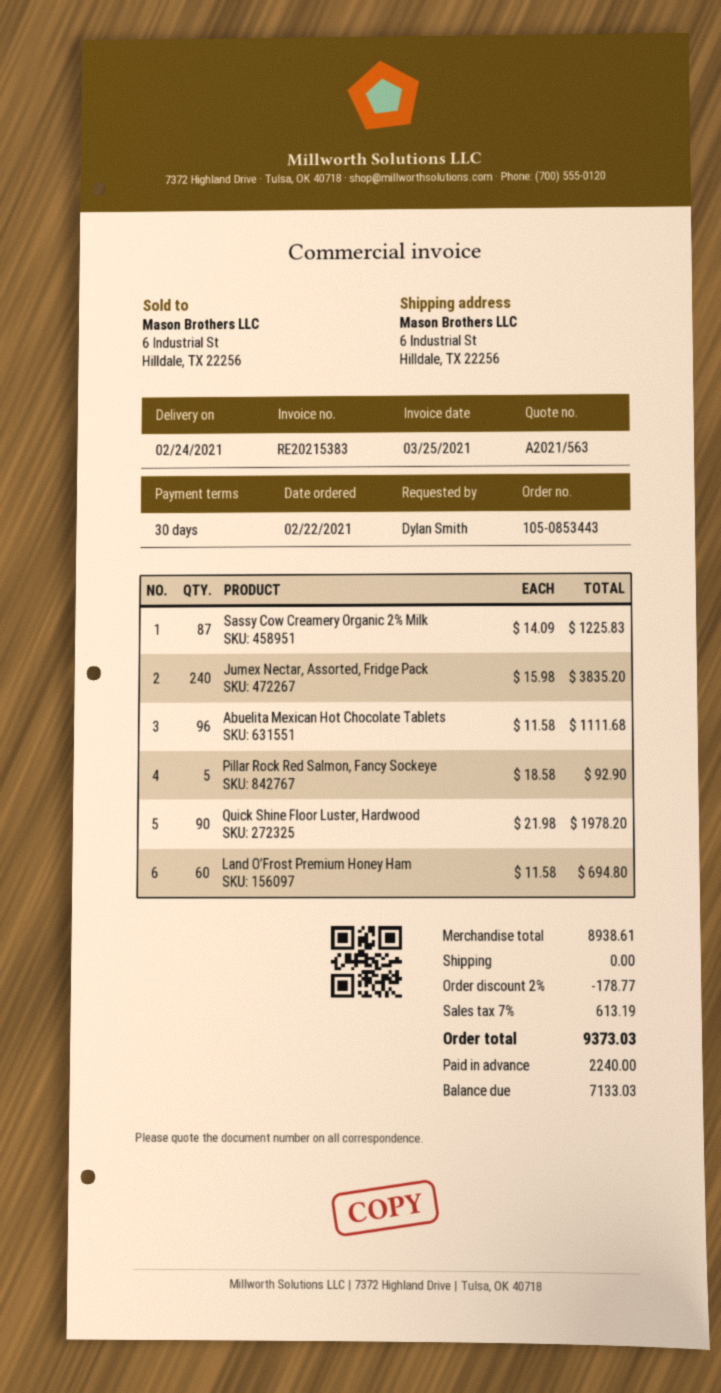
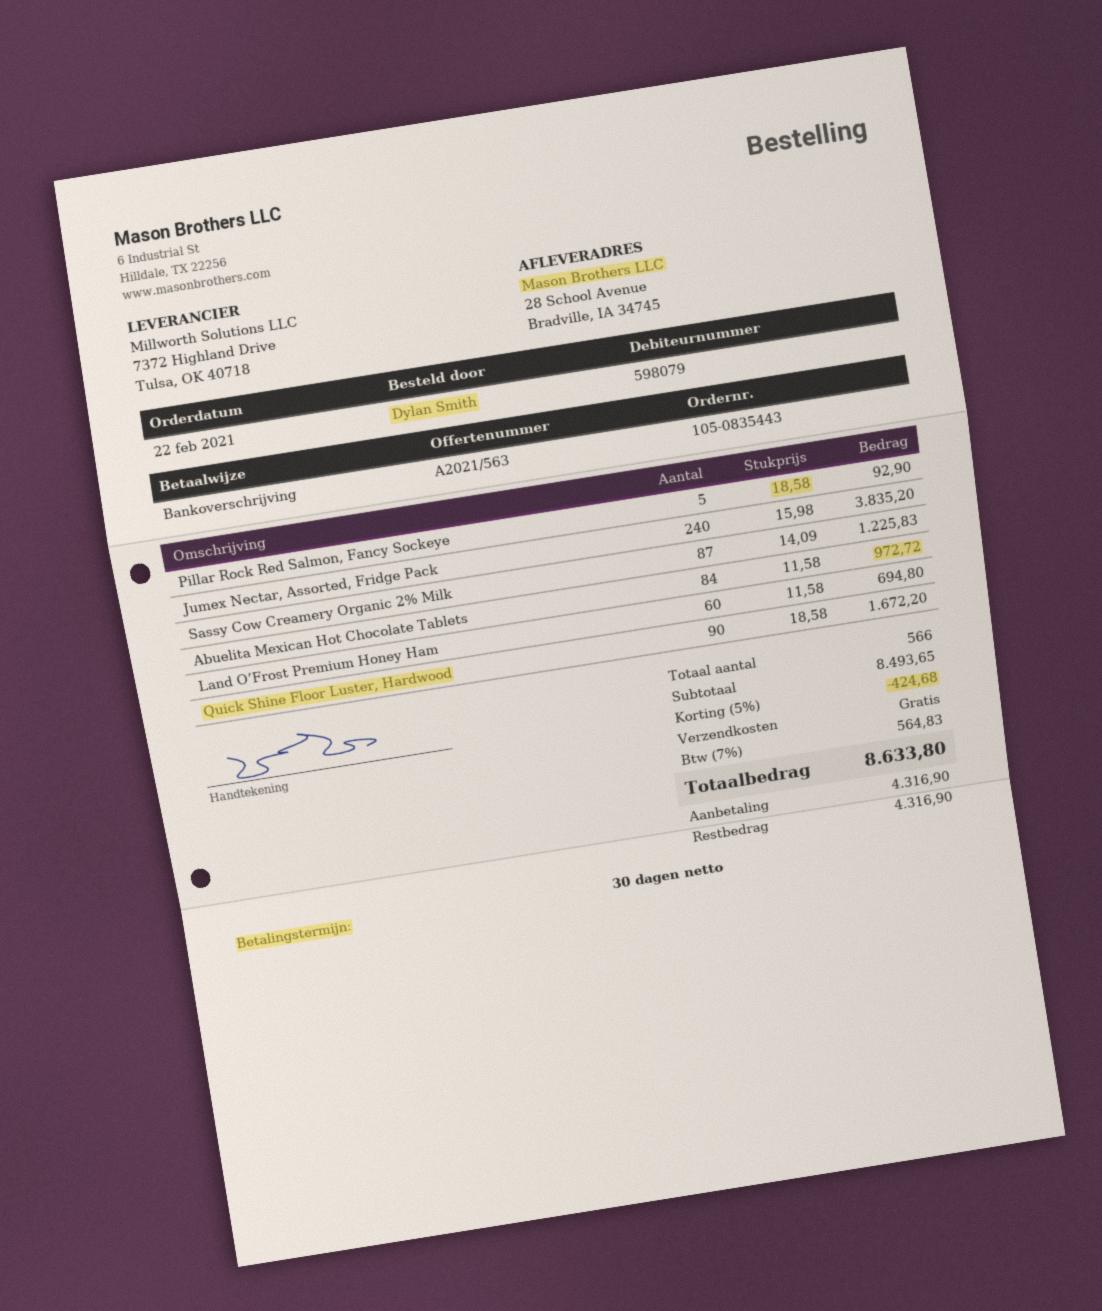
order number: 105-0853443 -> 105-0835443
ship to: 6 Industrial St, Hilldale, TX 22256 -> 28 School Avenue, Bradville, IA 34745
Abuelita Mexican Hot Chocolate Tablets: 96 x 11.58 = 1111.68 -> 84 x 11.58 = 972.72
Quick Shine Floor Luster, Hardwood: 90 x 21.98 = 1978.20 -> 90 x 18.58 = 1672.20
subtotal: 8938.61 -> 8493.65
discount: 2% = 178.77 -> 5% = 424.68
tax: 7% = 613.19 -> 7% = 564.83
total: 9373.03 -> 8633.80
deposit: 2240.00 -> 4316.90
balance: 7133.03 -> 4316.90

